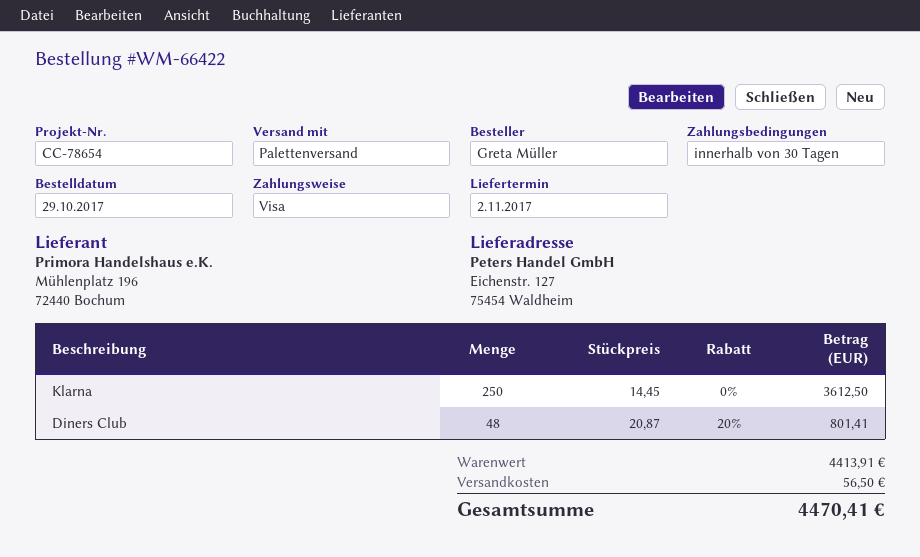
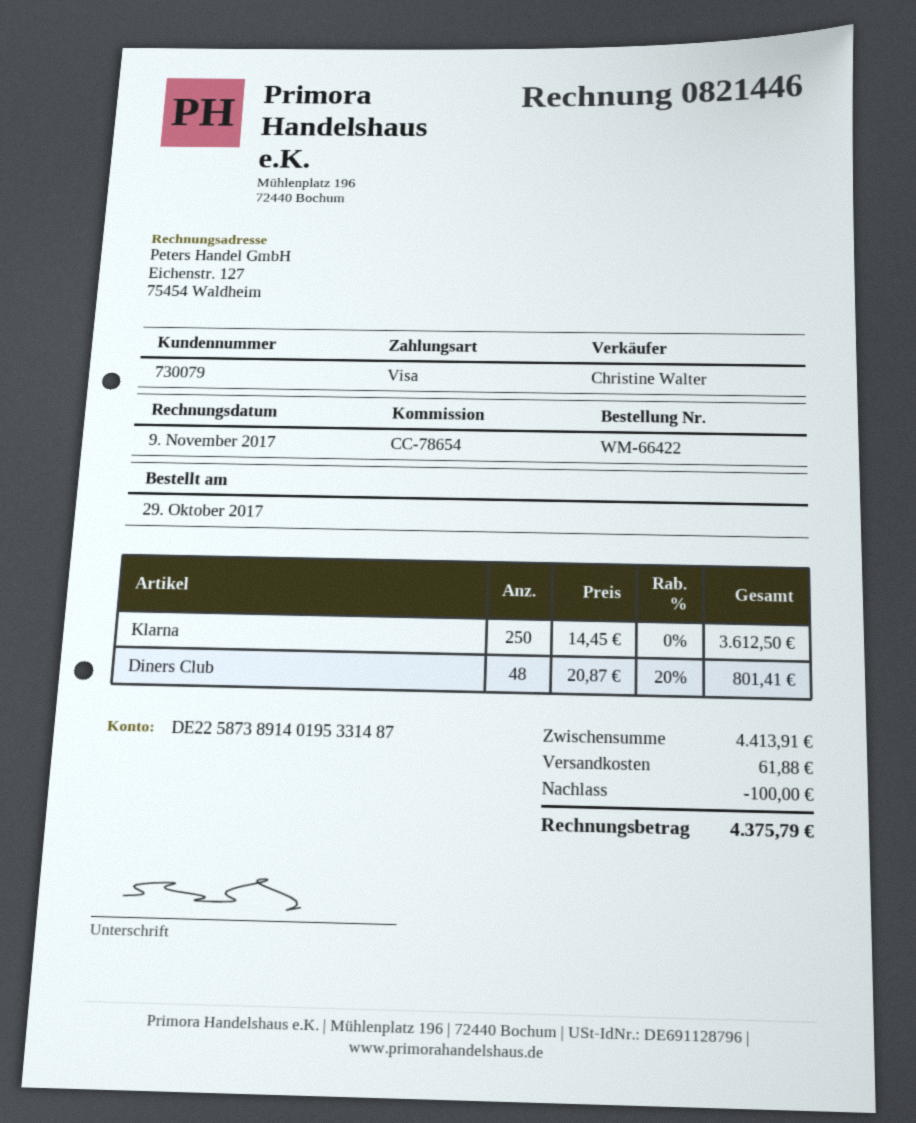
discount: none -> 100.00
shipping: 56.50 -> 61.88
total: 4470.41 -> 4375.79

